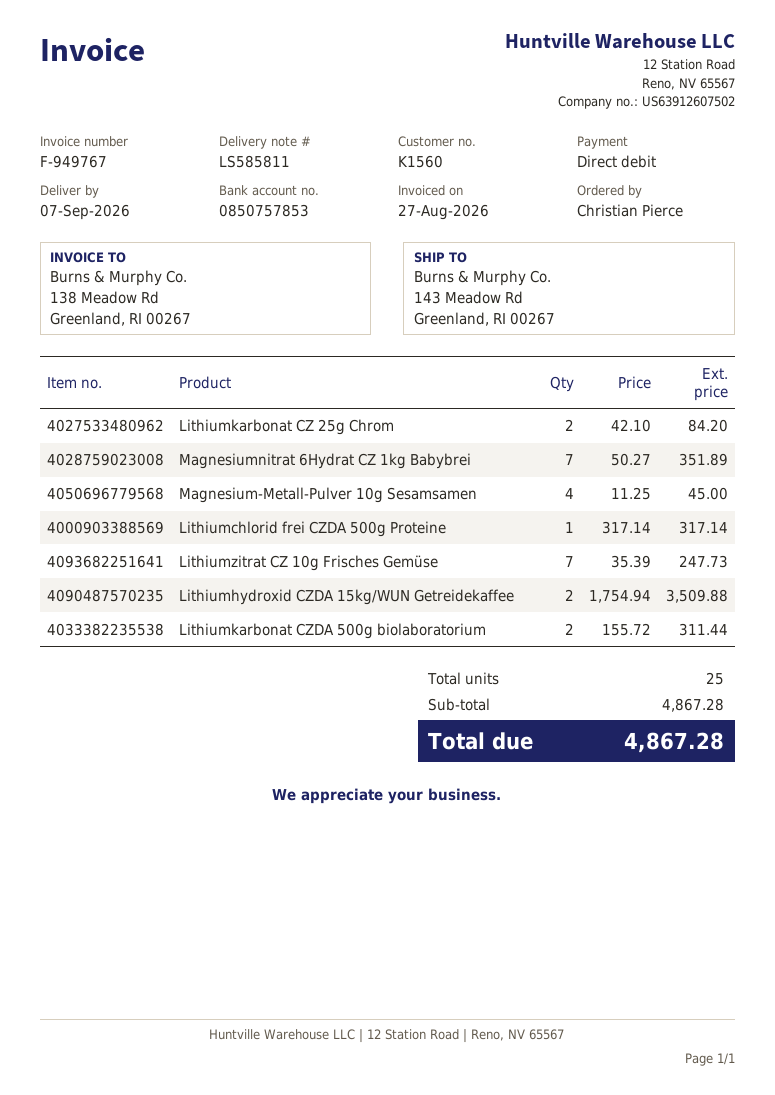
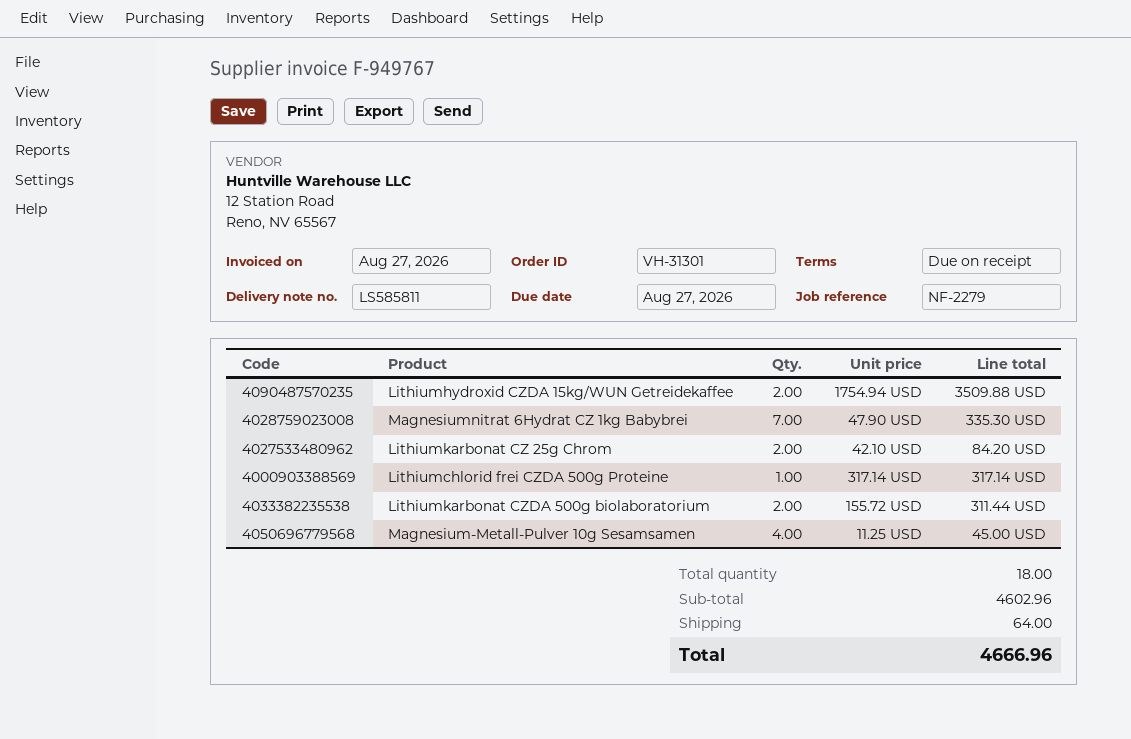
Magnesiumnitrat 6Hydrat CZ 1kg Babybrei: 7 x 50.27 = 351.89 -> 7 x 47.90 = 335.30
Lithiumzitrat CZ 10g Frisches Gemüse: 7 x 35.39 = 247.73 -> none
total quantity: 25 -> 18
subtotal: 4867.28 -> 4602.96
shipping: none -> 64.00
total: 4867.28 -> 4666.96

